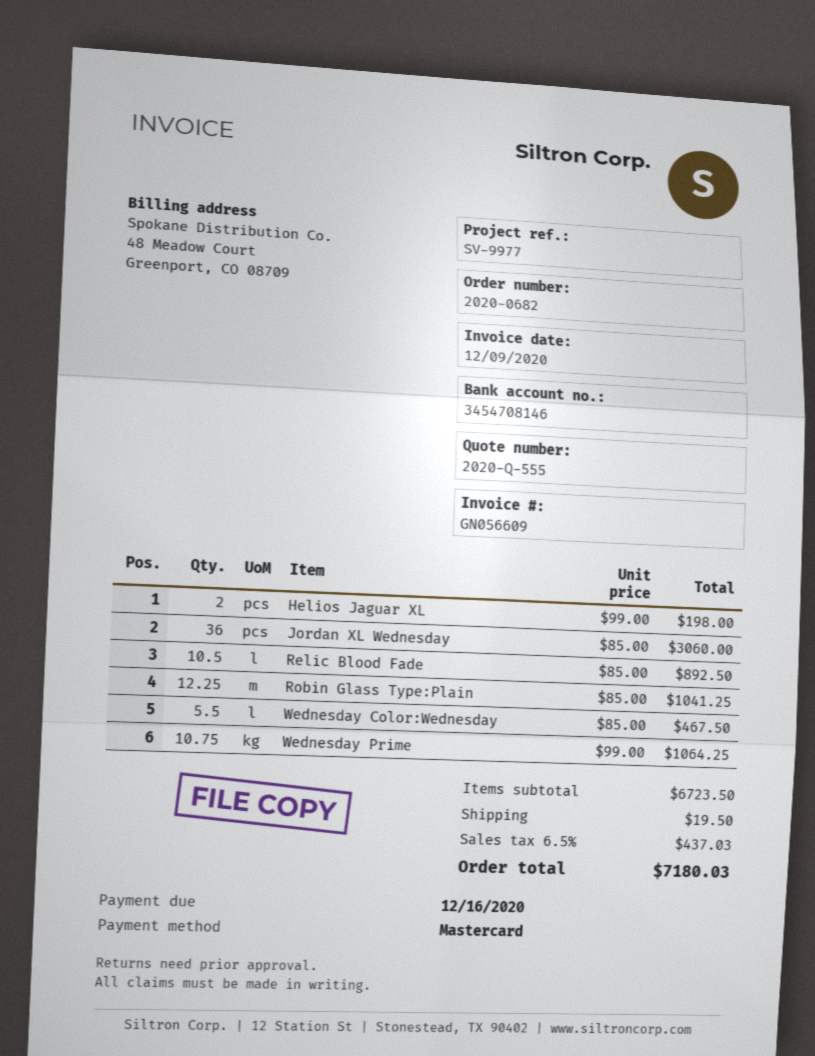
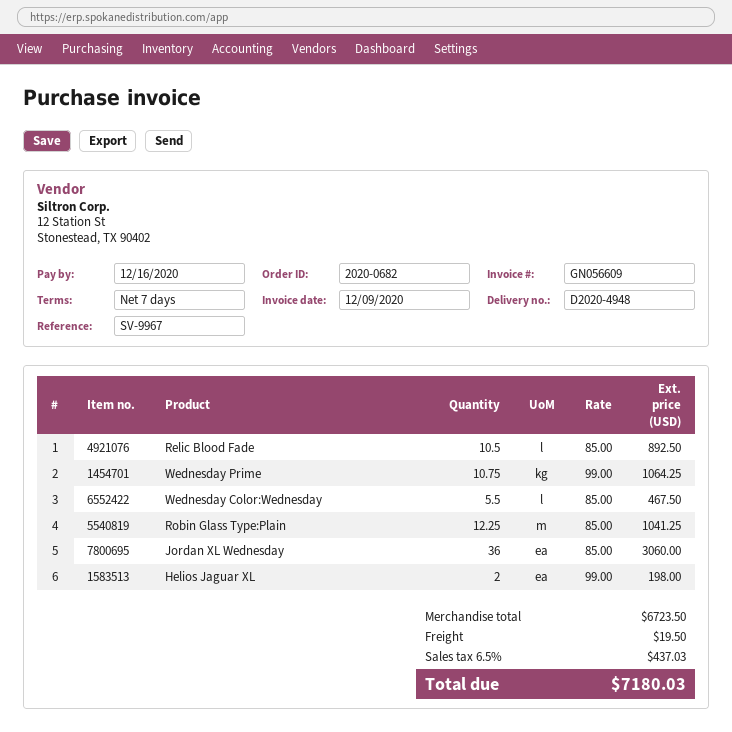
reference: SV-9977 -> SV-9967

